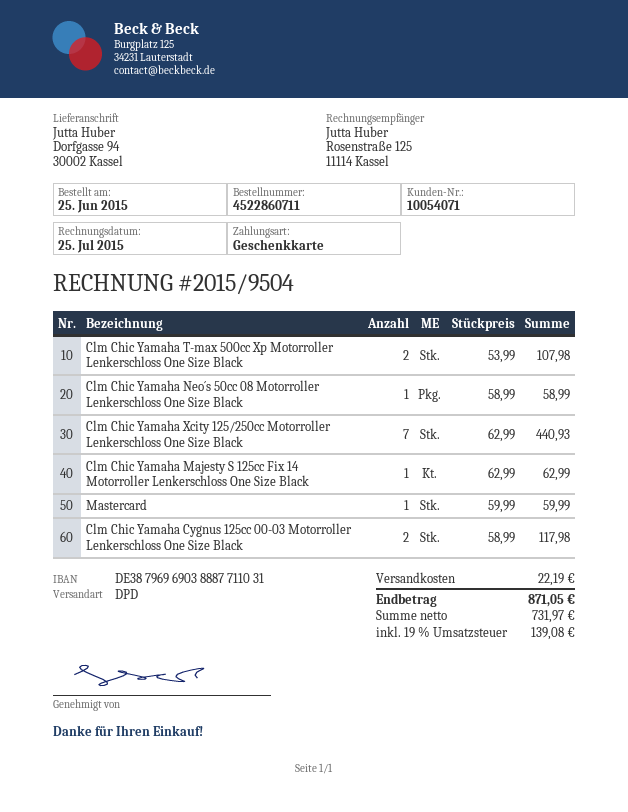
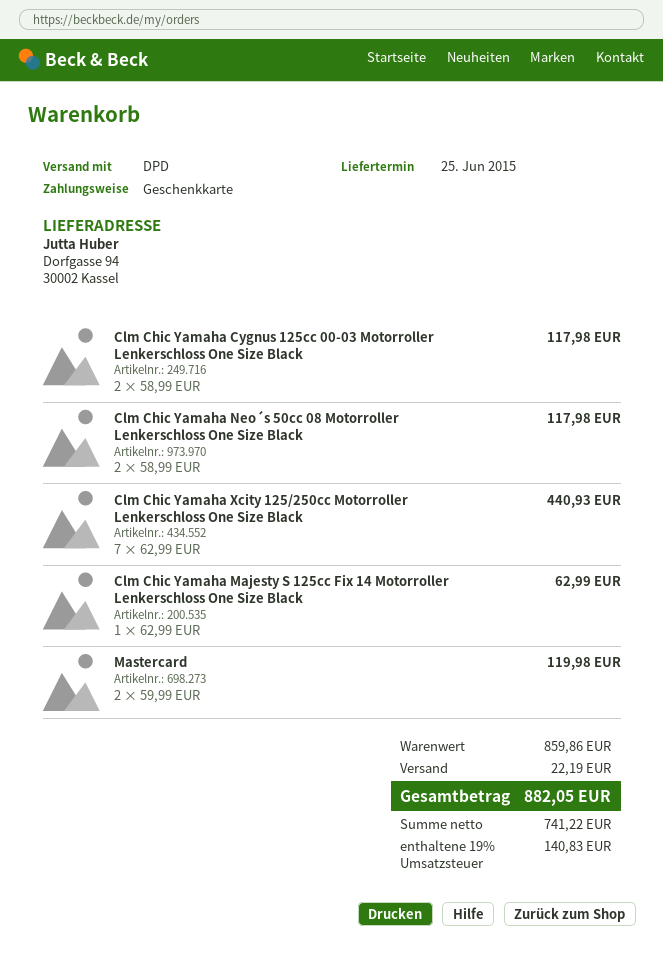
Clm Chic Yamaha T-max 500cc Xp Motorroller Lenkerschloss One Size Black: 2 x 53.99 = 107.98 -> none
Clm Chic Yamaha Neo´s 50cc 08 Motorroller Lenkerschloss One Size Black: 1 x 58.99 = 58.99 -> 2 x 58.99 = 117.98
Mastercard: 1 x 59.99 = 59.99 -> 2 x 59.99 = 119.98
net: 731.97 -> 741.22
tax: 19% = 139.08 -> 19% = 140.83
total: 871.05 -> 882.05

